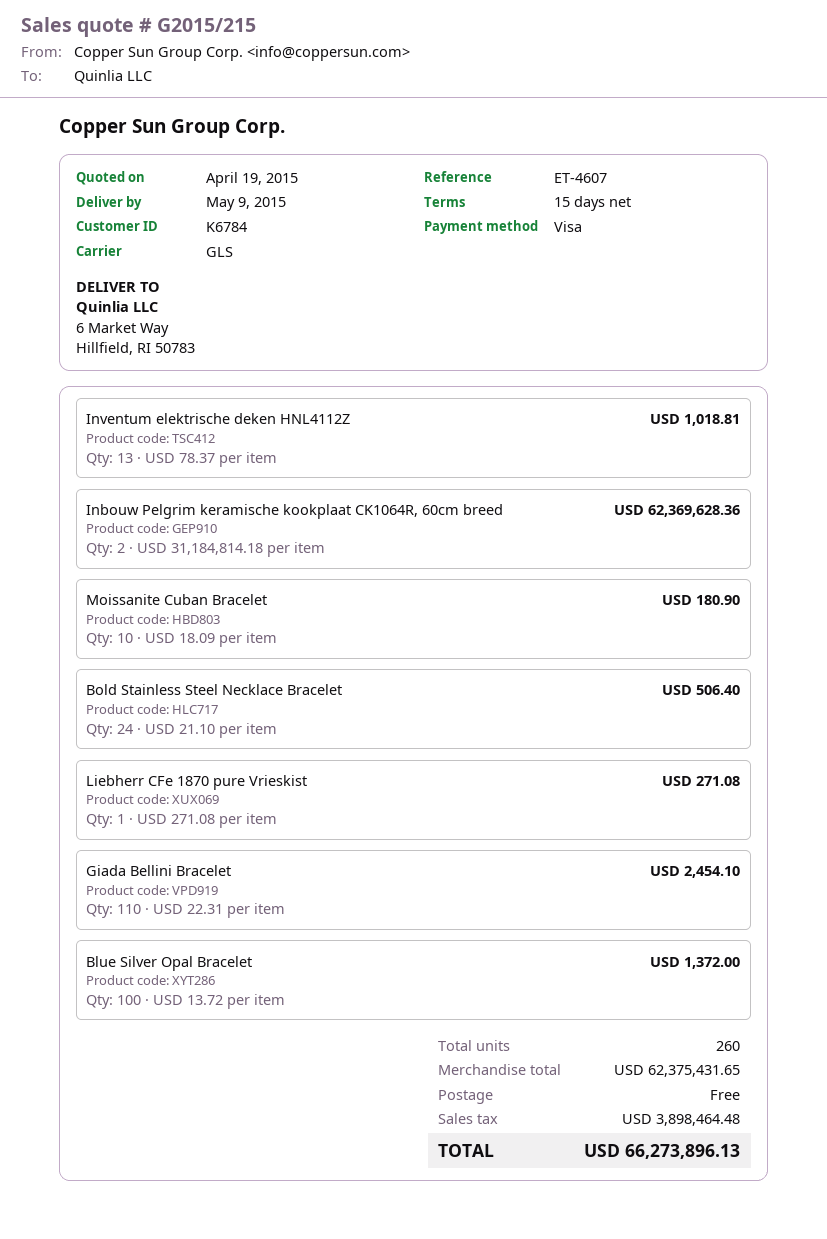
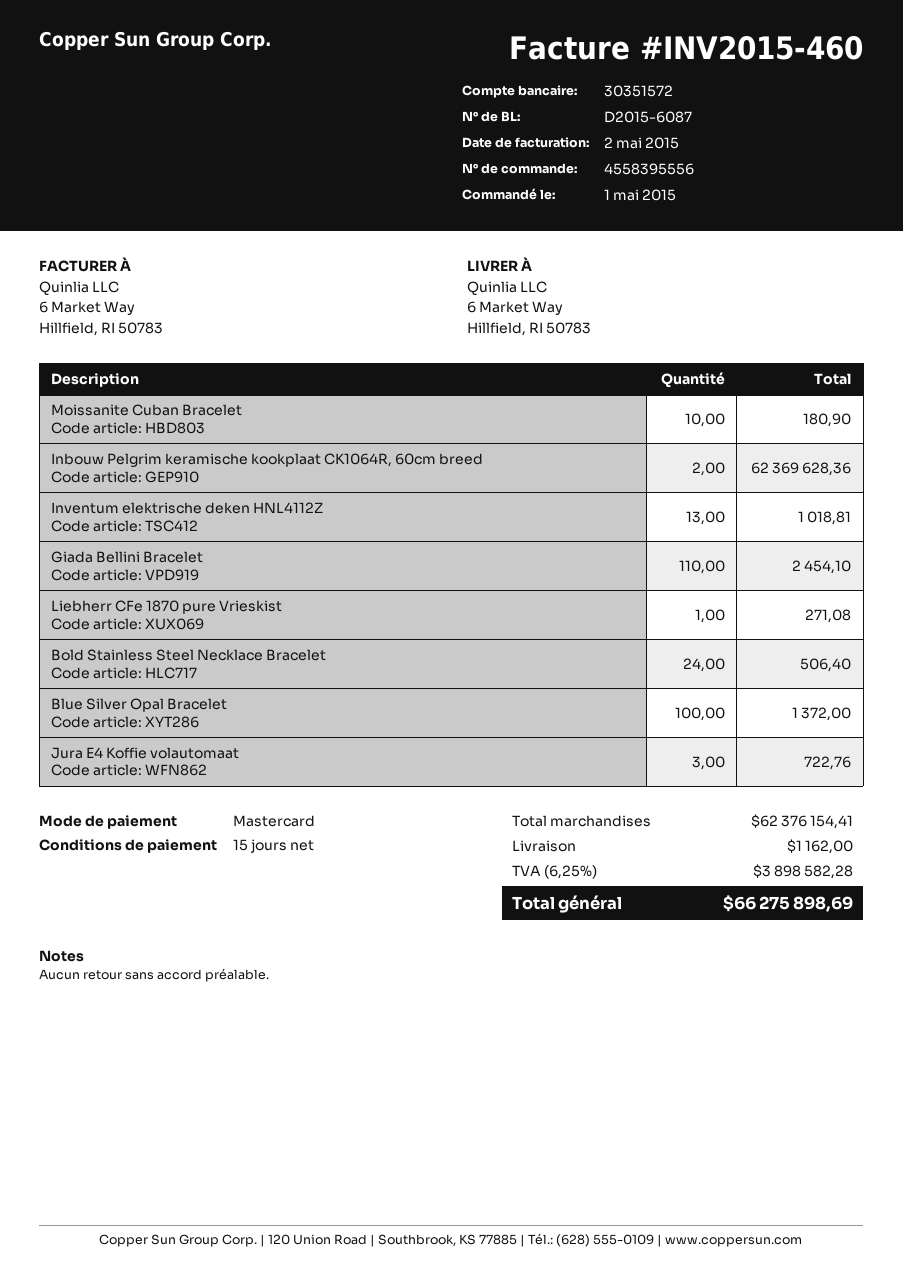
payment method: Visa -> Mastercard
Jura E4 Koffie volautomaat: none -> 3 for 722.76
subtotal: 62375431.65 -> 62376154.41
shipping: 0.00 -> 1162.00
tax: 3898464.48 -> 3898582.28
total: 66273896.13 -> 66275898.69

